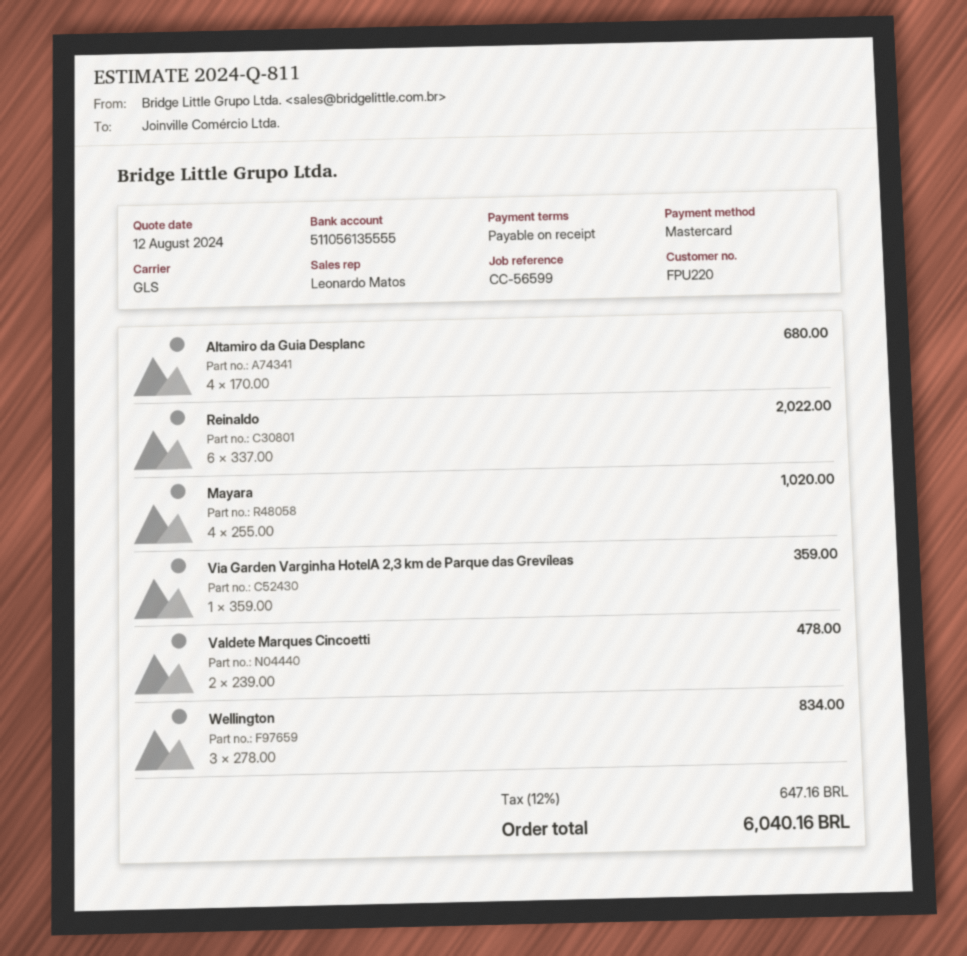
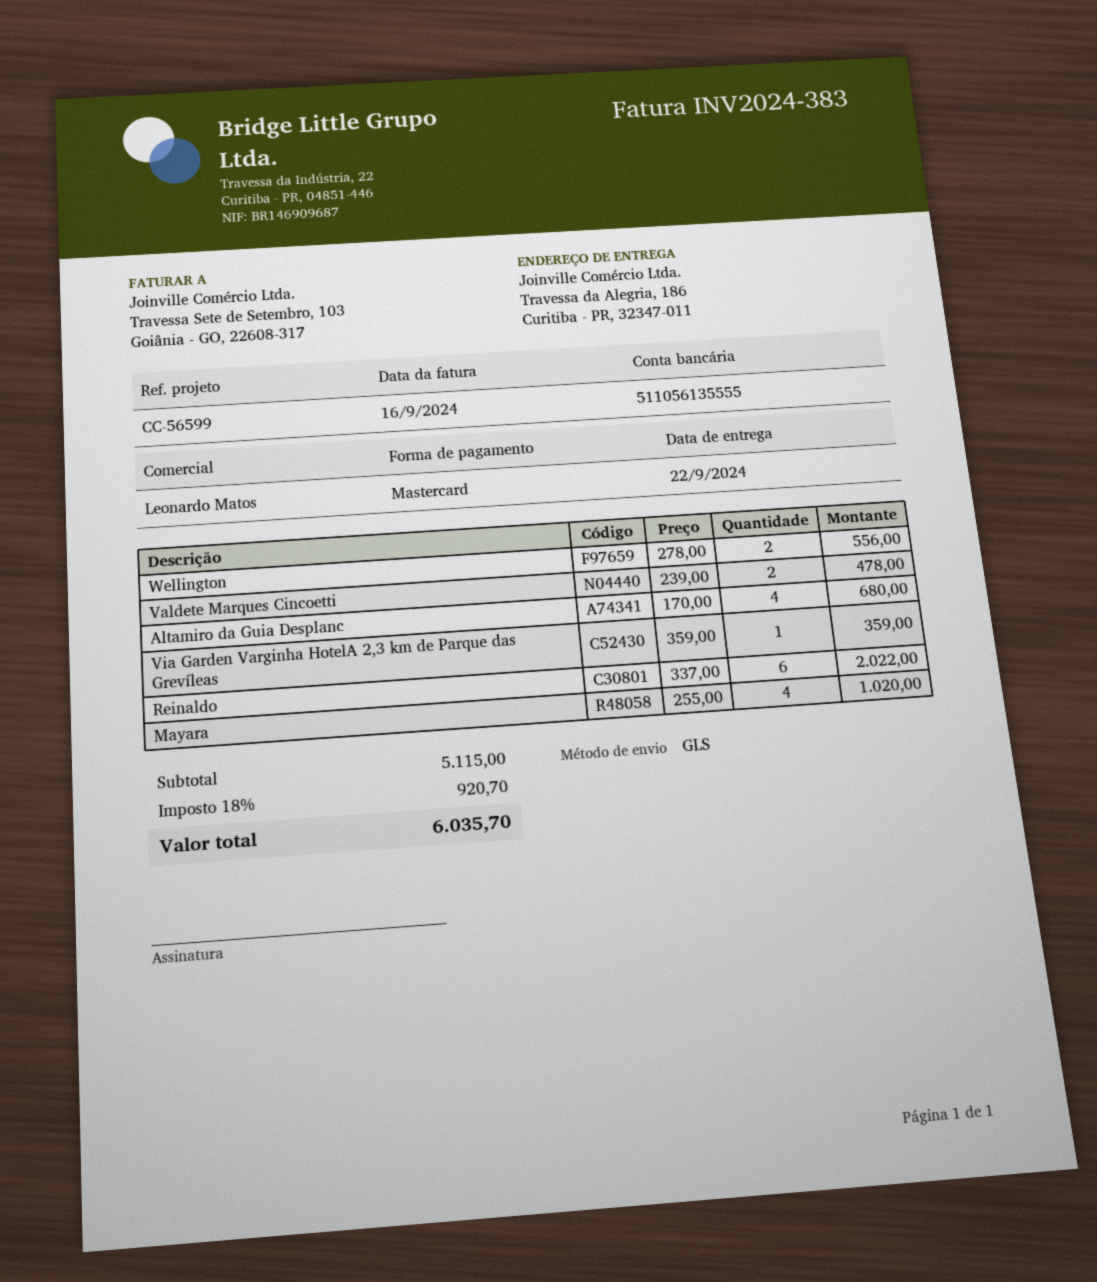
Wellington: 3 x 278.00 = 834.00 -> 2 x 278.00 = 556.00
tax: 12% = 647.16 -> 18% = 920.70
total: 6040.16 -> 6035.70

